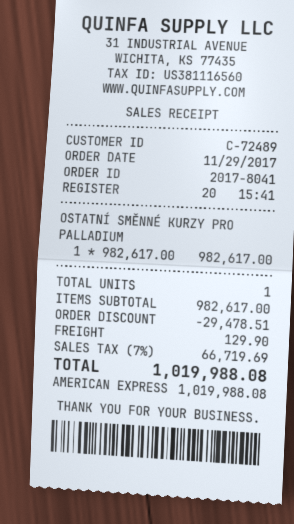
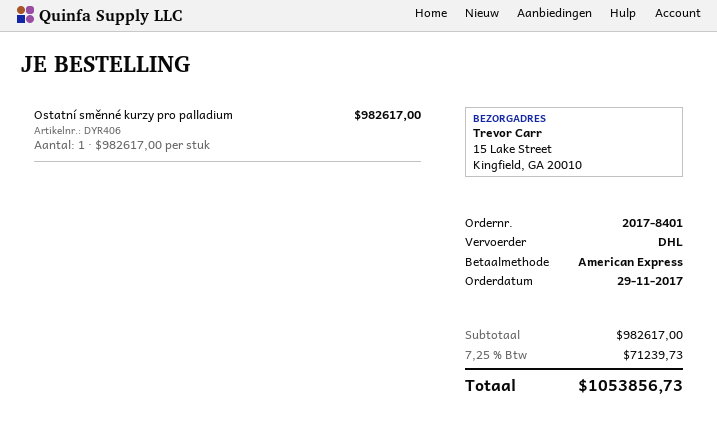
order number: 2017-8041 -> 2017-8401
discount: 29478.51 -> none
shipping: 129.90 -> none
tax: 7% = 66719.69 -> 7.25% = 71239.73
total: 1019988.08 -> 1053856.73

